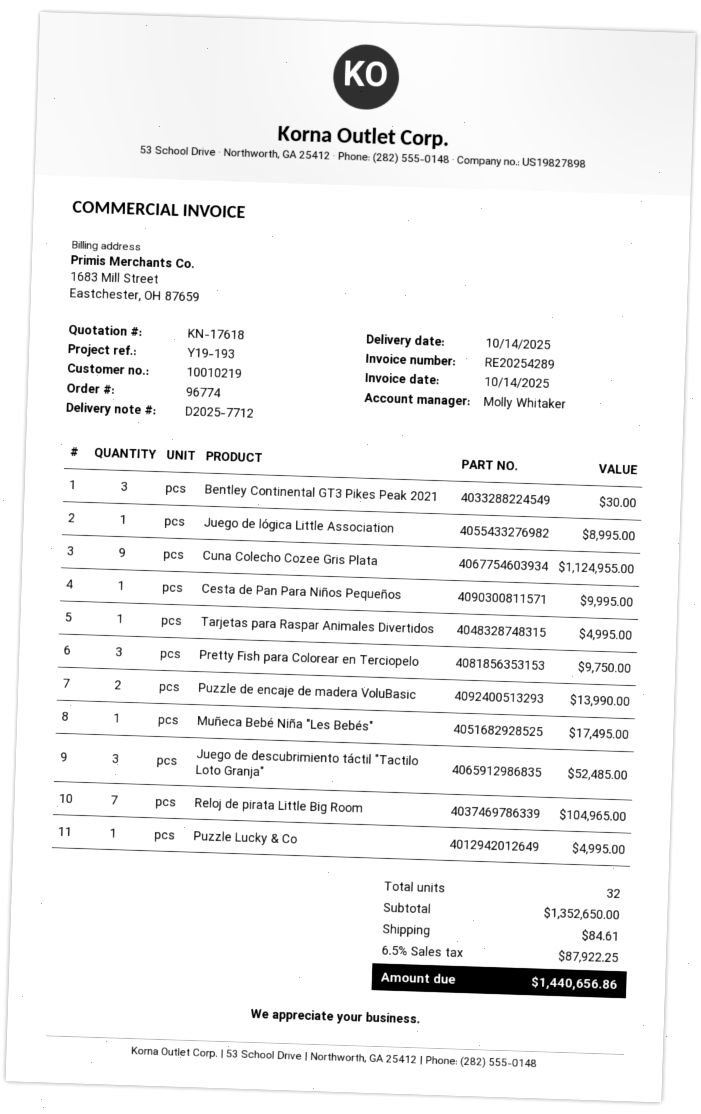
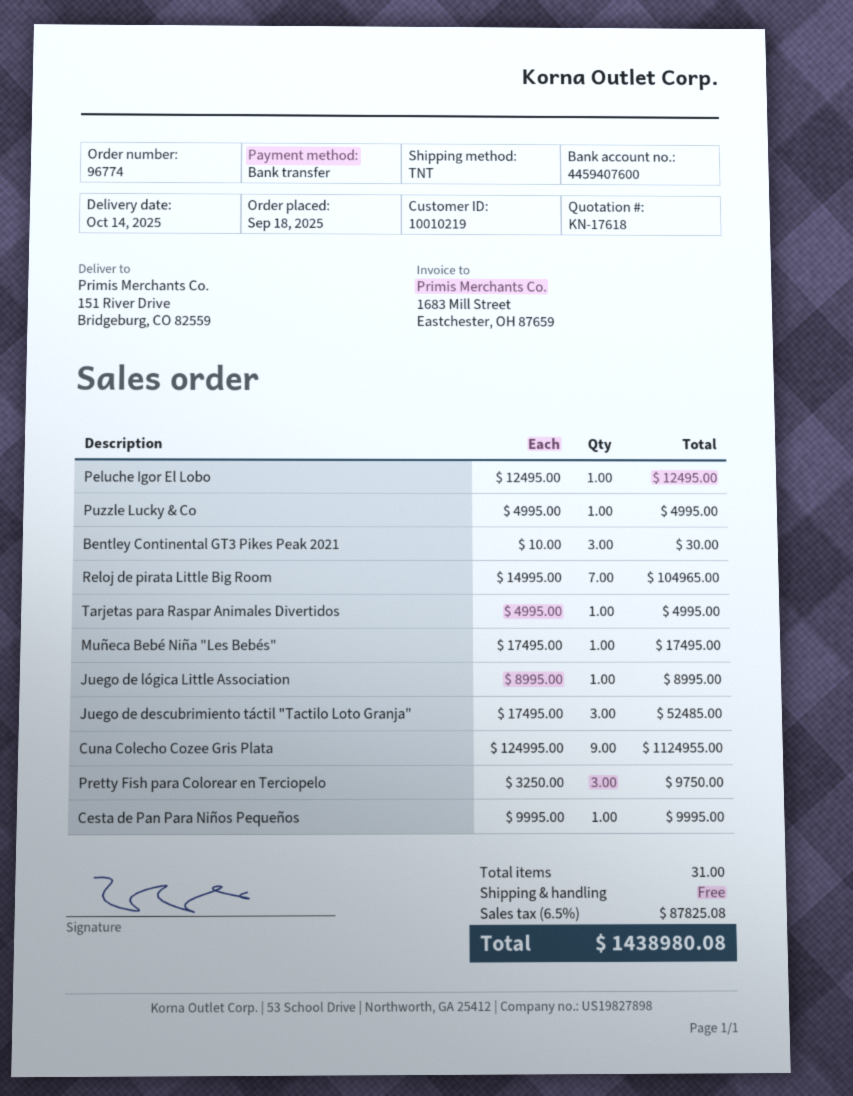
Puzzle de encaje de madera VoluBasic: 2 for 13990.00 -> none
Peluche Igor El Lobo: none -> 1 for 12495.00
total quantity: 32 -> 31
shipping: 84.61 -> 0.00
tax: 6.5% = 87922.25 -> 6.5% = 87825.08
total: 1440656.86 -> 1438980.08

